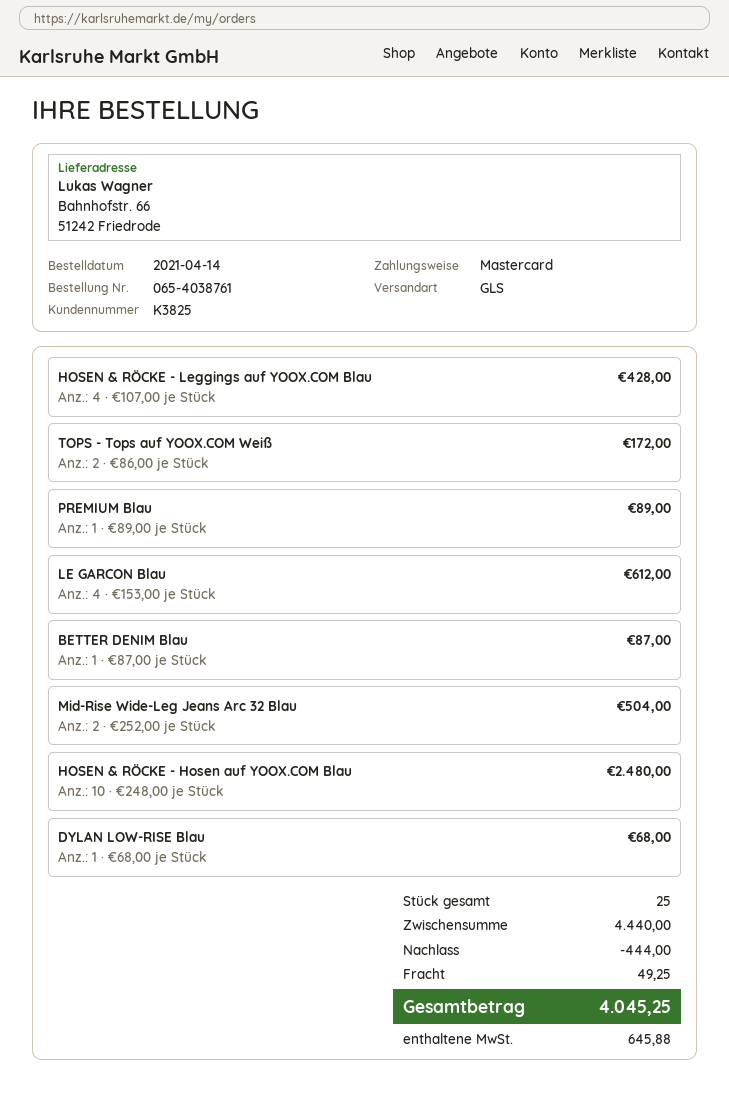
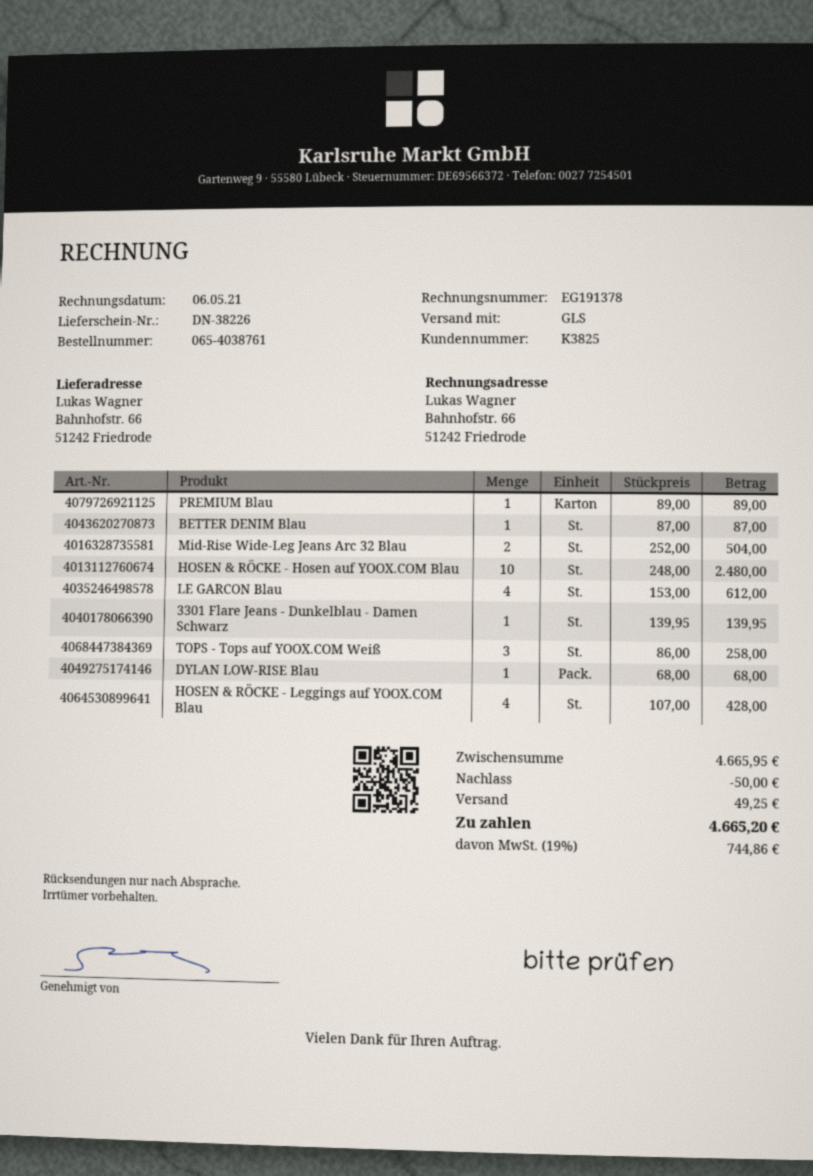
TOPS - Tops auf YOOX.COM Weiß: 2 x 86.00 = 172.00 -> 3 x 86.00 = 258.00
3301 Flare Jeans - Dunkelblau - Damen Schwarz: none -> 1 x 139.95 = 139.95
subtotal: 4440.00 -> 4665.95
discount: 444.00 -> 50.00
tax: 645.88 -> 744.86
total: 4045.25 -> 4665.20

